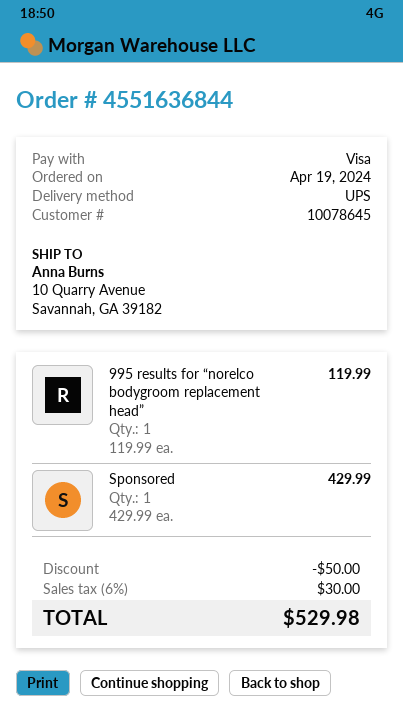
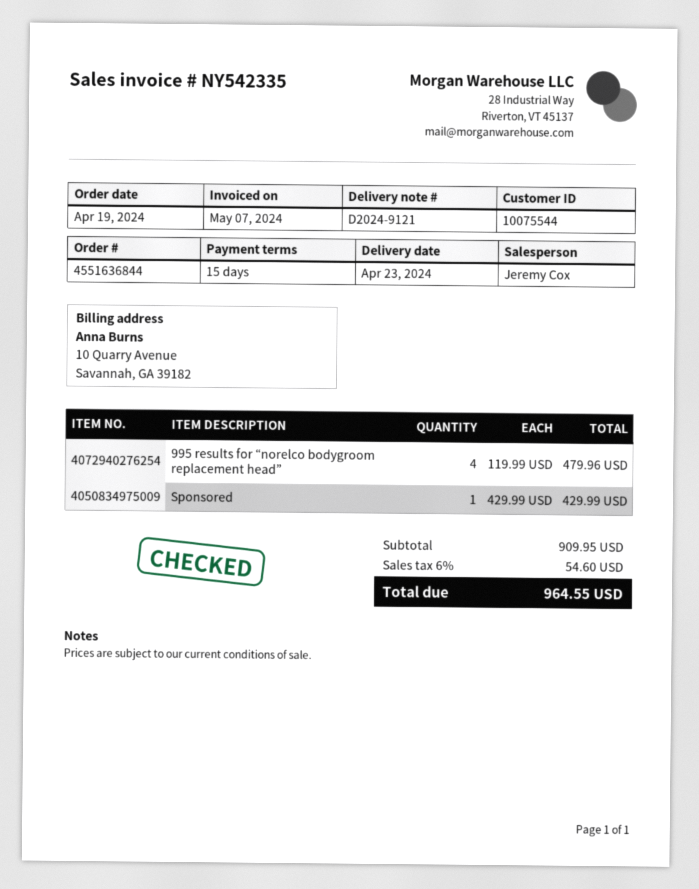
customer number: 10078645 -> 10075544
995 results for “norelco bodygroom replacement head”: 1 x 119.99 = 119.99 -> 4 x 119.99 = 479.96
discount: 50.00 -> none
tax: 6% = 30.00 -> 6% = 54.60
total: 529.98 -> 964.55

